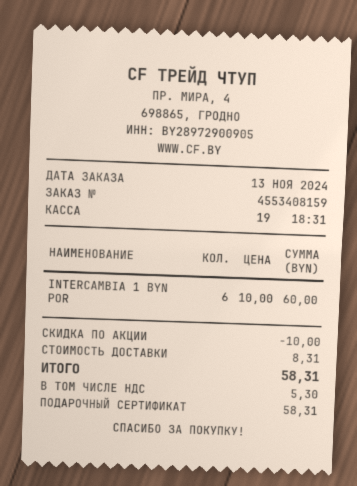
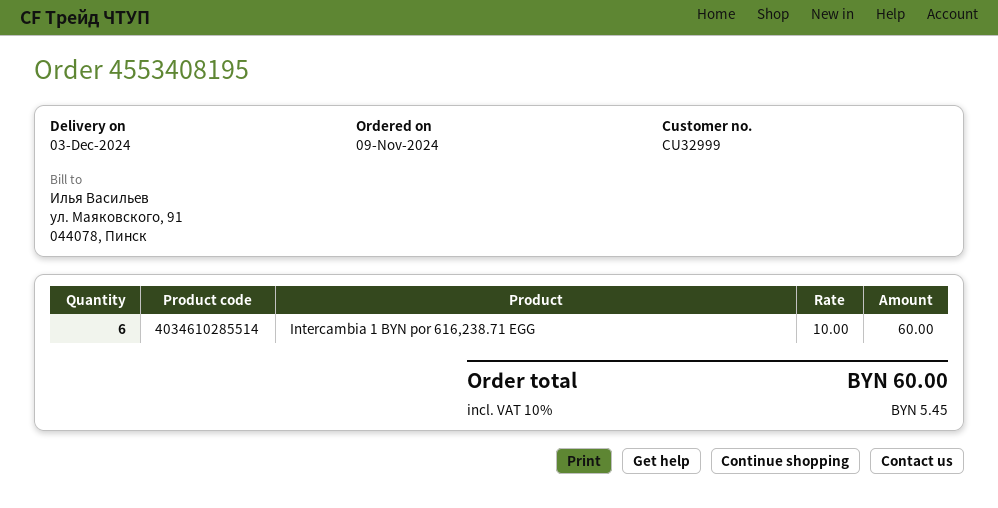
order number: 4553408159 -> 4553408195
order date: 2024-11-13 -> 2024-11-09
discount: 10.00 -> none
shipping: 8.31 -> none
tax: 5.30 -> 5.45
total: 58.31 -> 60.00

